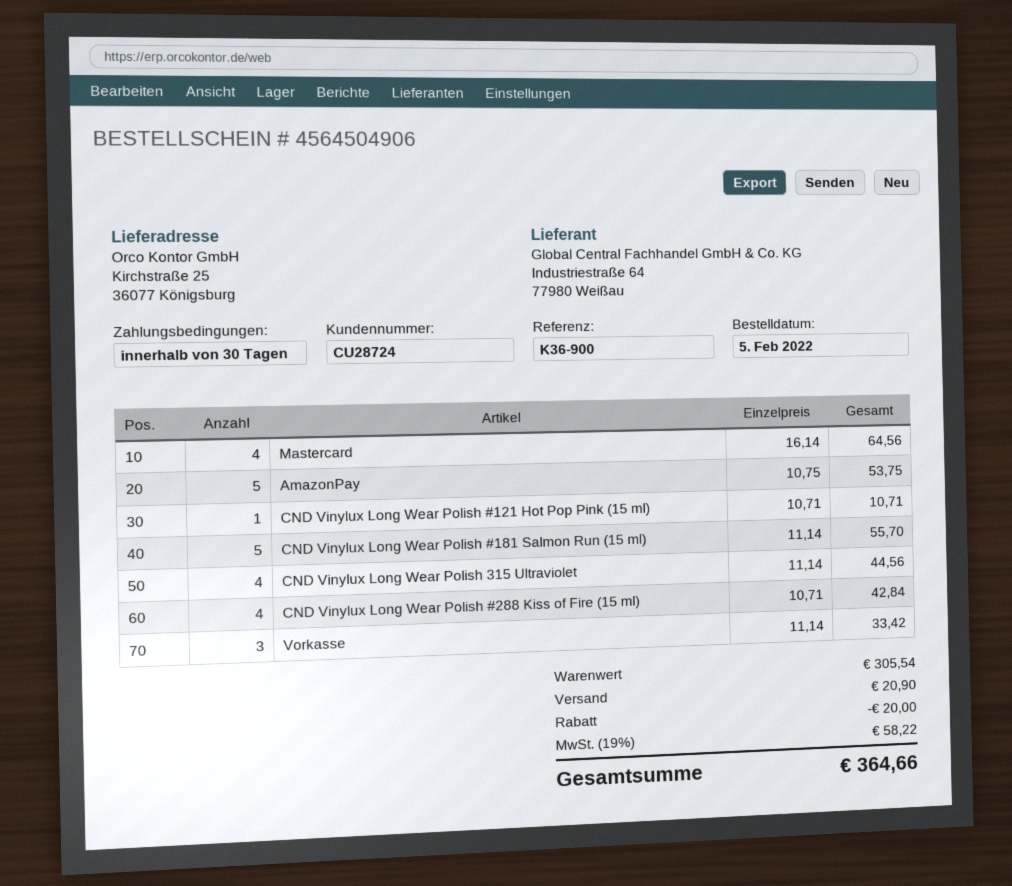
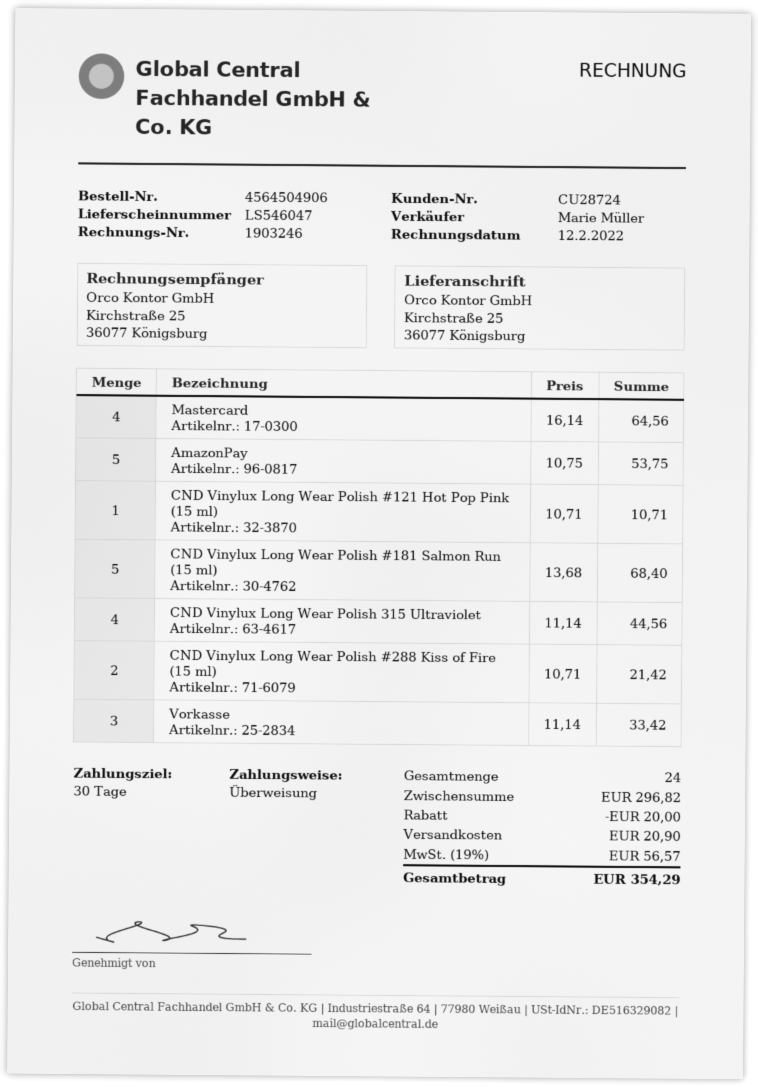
CND Vinylux Long Wear Polish #181 Salmon Run (15 ml): 5 x 11.14 = 55.70 -> 5 x 13.68 = 68.40
CND Vinylux Long Wear Polish #288 Kiss of Fire (15 ml): 4 x 10.71 = 42.84 -> 2 x 10.71 = 21.42
subtotal: 305.54 -> 296.82
tax: 19% = 58.22 -> 19% = 56.57
total: 364.66 -> 354.29

